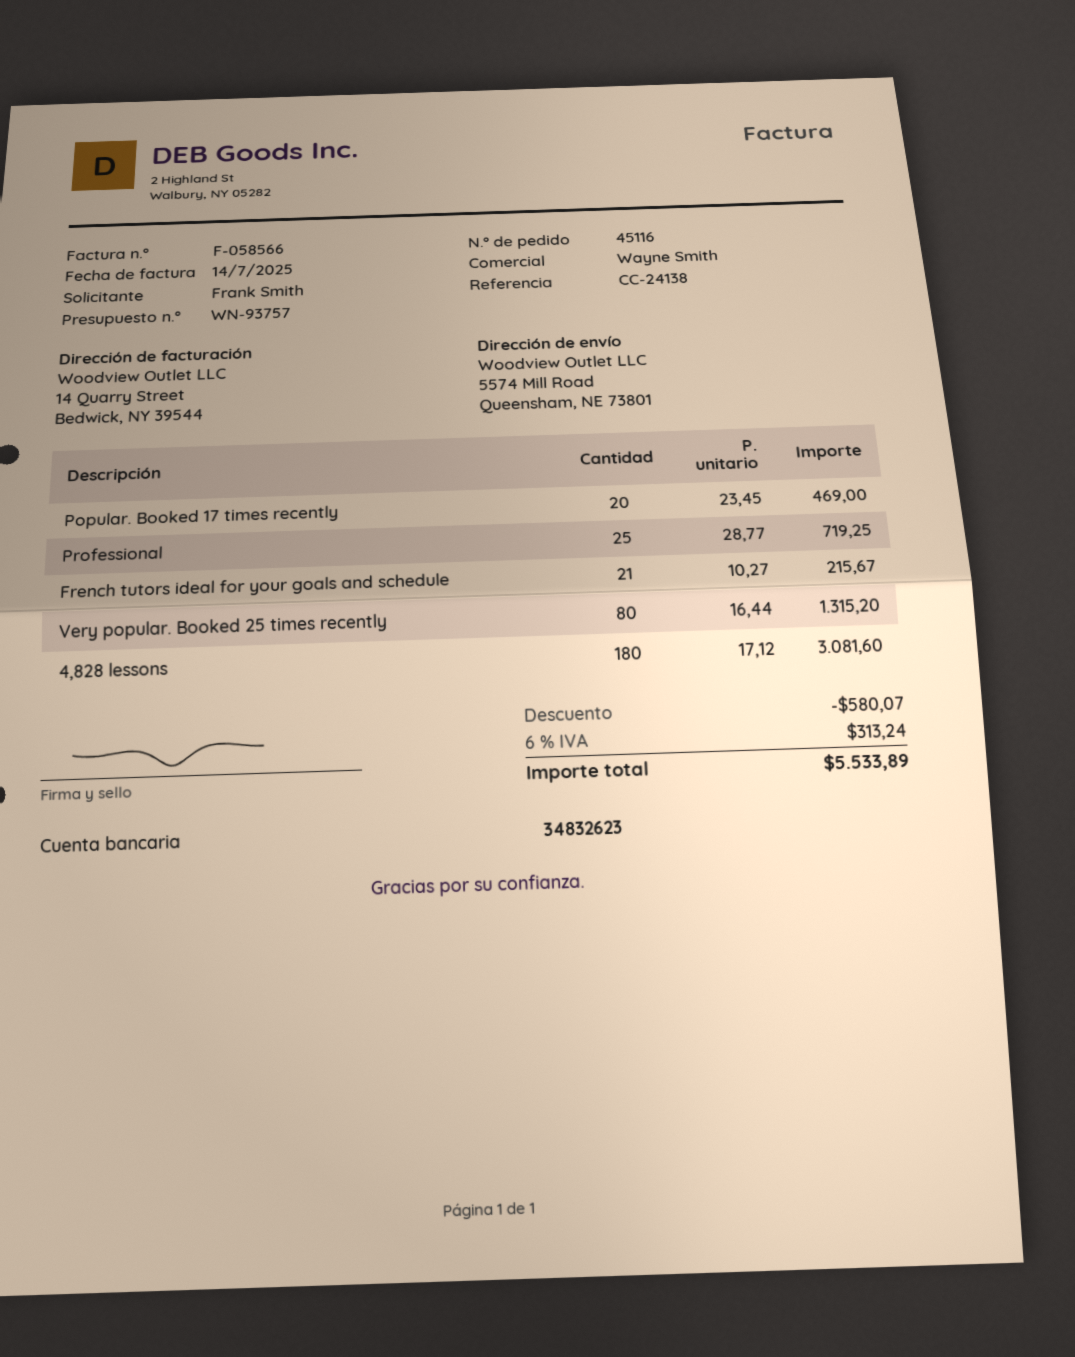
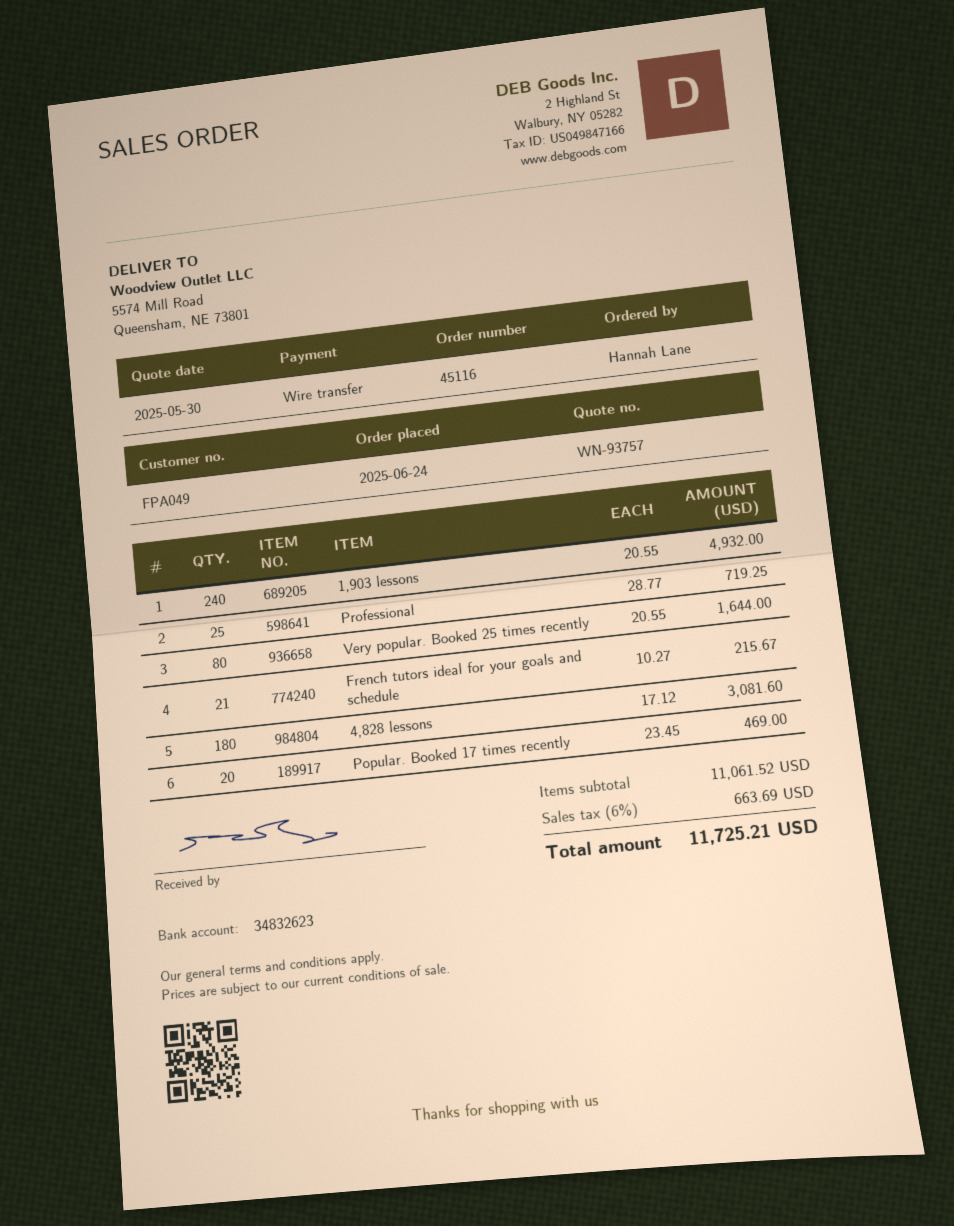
ordered by: Frank Smith -> Hannah Lane
Very popular. Booked 25 times recently: 80 x 16.44 = 1315.20 -> 80 x 20.55 = 1644.00
1,903 lessons: none -> 240 x 20.55 = 4932.00
discount: 580.07 -> none
tax: 6% = 313.24 -> 6% = 663.69
total: 5533.89 -> 11725.21

